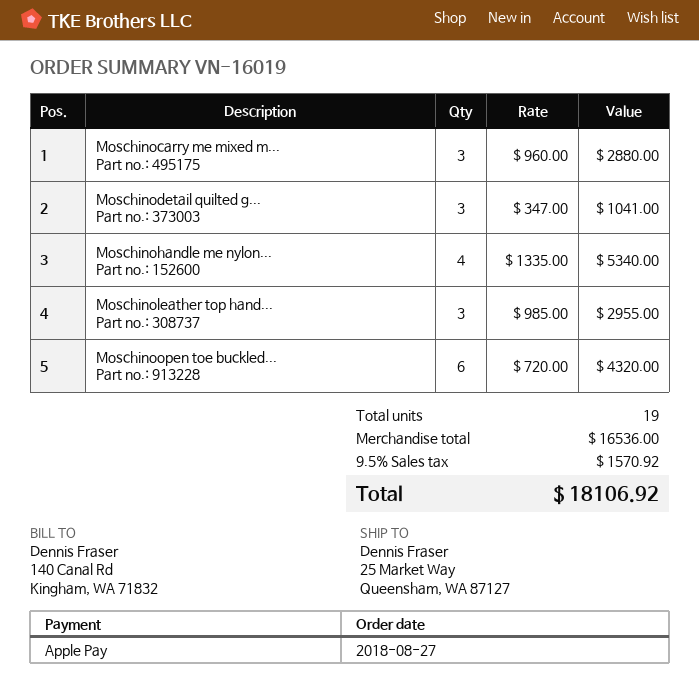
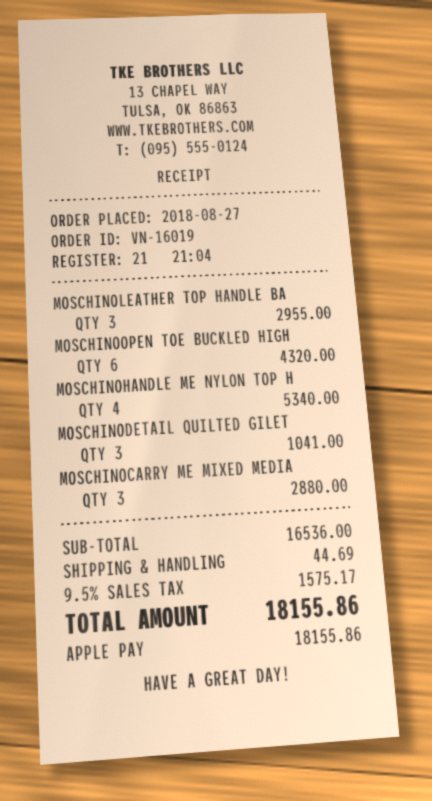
shipping: none -> 44.69
tax: 9.5% = 1570.92 -> 9.5% = 1575.17
total: 18106.92 -> 18155.86

